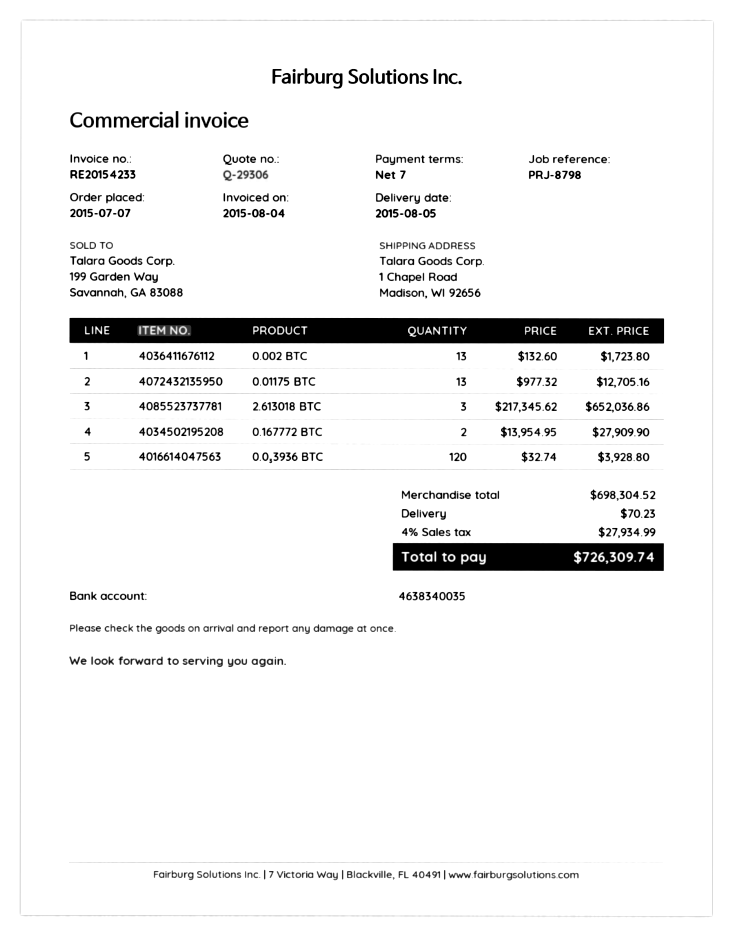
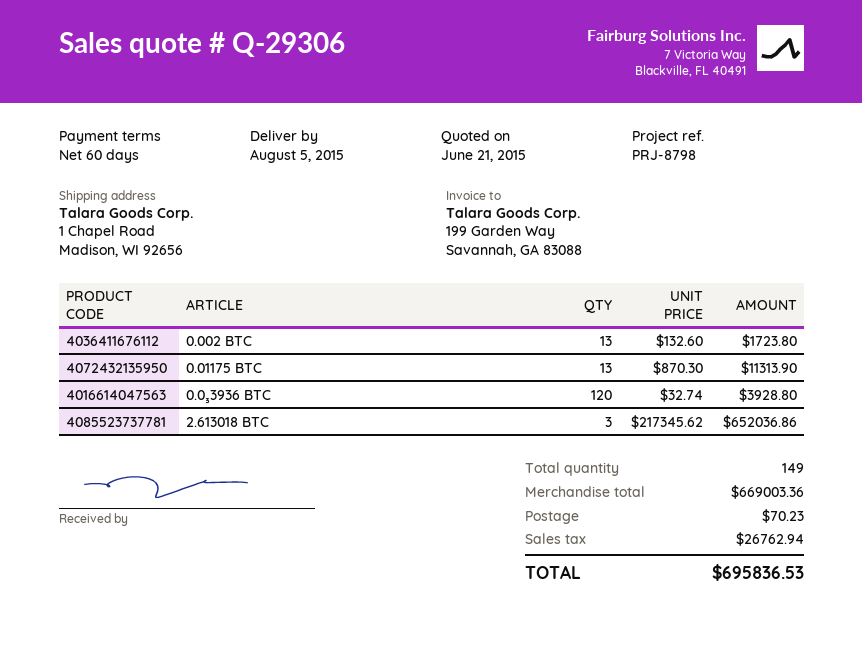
payment terms: 7 days -> 60 days
0.01175 BTC: 13 x 977.32 = 12705.16 -> 13 x 870.30 = 11313.90
0.167772 BTC: 2 x 13954.95 = 27909.90 -> none
subtotal: 698304.52 -> 669003.36
tax: 27934.99 -> 26762.94
total: 726309.74 -> 695836.53

